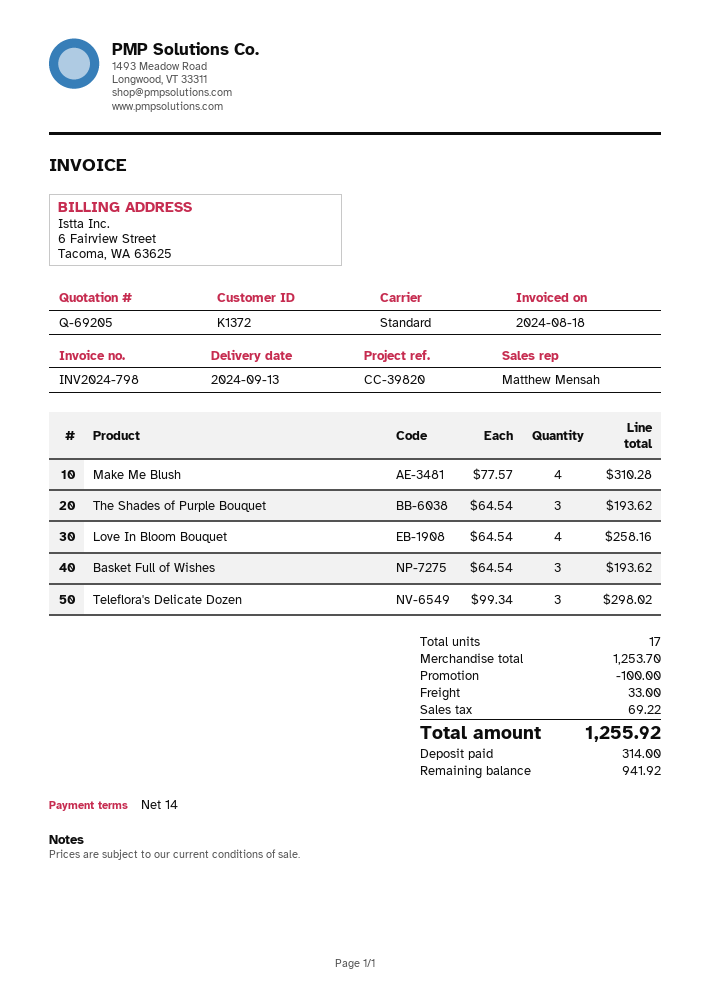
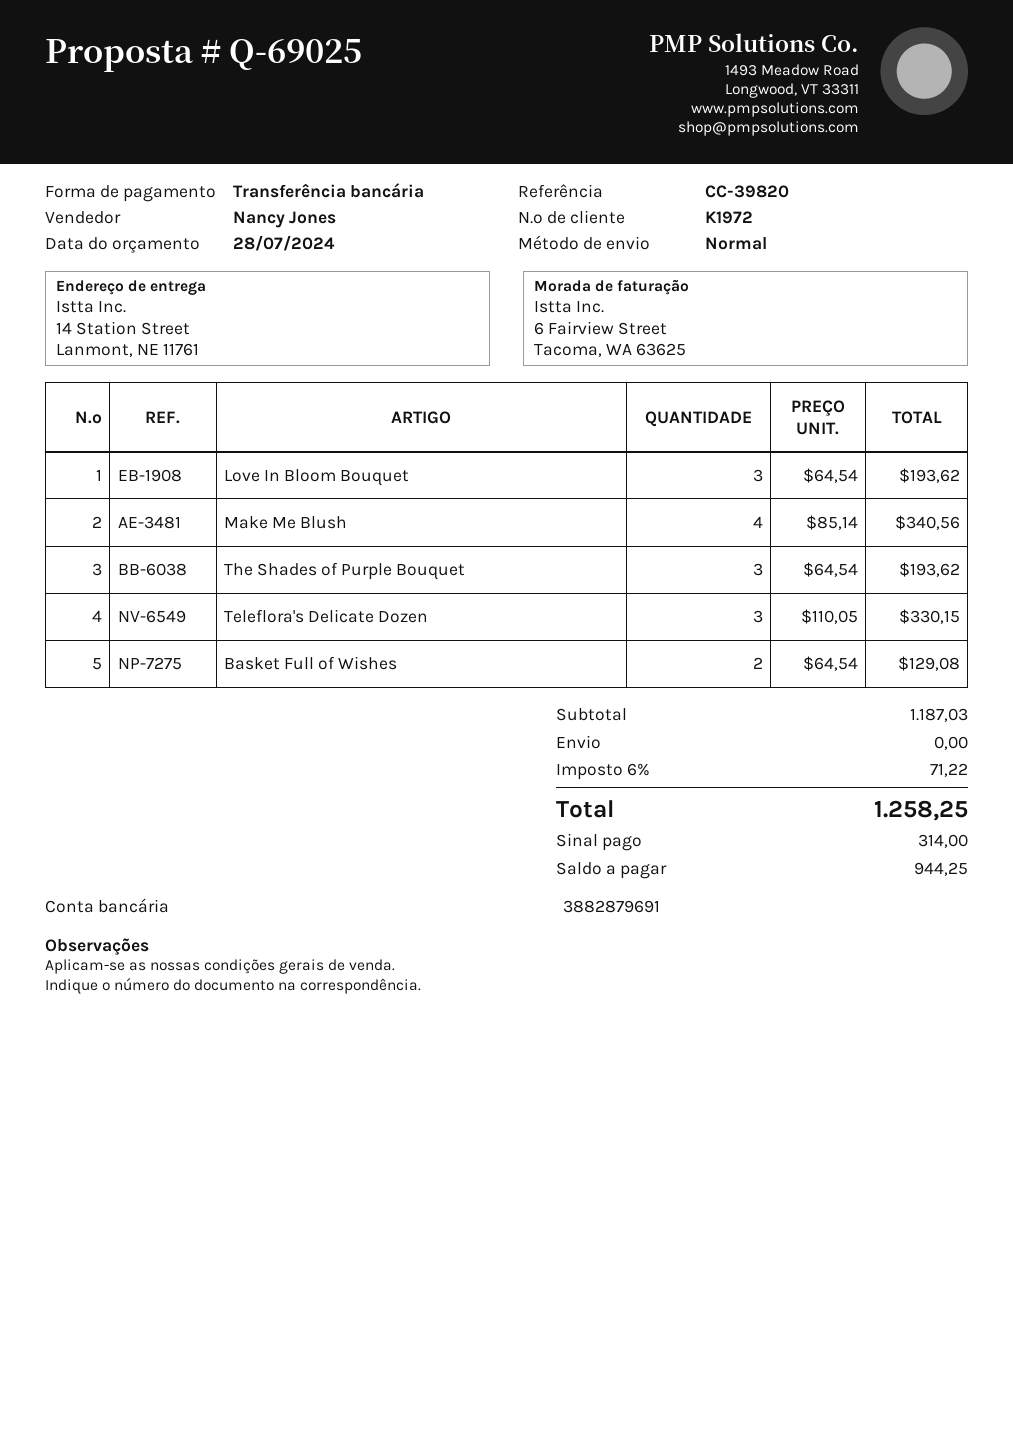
quote number: Q-69205 -> Q-69025
customer number: K1372 -> K1972
sales rep: Matthew Mensah -> Nancy Jones
Make Me Blush: 4 x 77.57 = 310.28 -> 4 x 85.14 = 340.56
Love In Bloom Bouquet: 4 x 64.54 = 258.16 -> 3 x 64.54 = 193.62
Basket Full of Wishes: 3 x 64.54 = 193.62 -> 2 x 64.54 = 129.08
Teleflora's Delicate Dozen: 3 x 99.34 = 298.02 -> 3 x 110.05 = 330.15
subtotal: 1253.70 -> 1187.03
discount: 100.00 -> none
shipping: 33.00 -> 0.00
tax: 69.22 -> 71.22
total: 1255.92 -> 1258.25
balance: 941.92 -> 944.25

